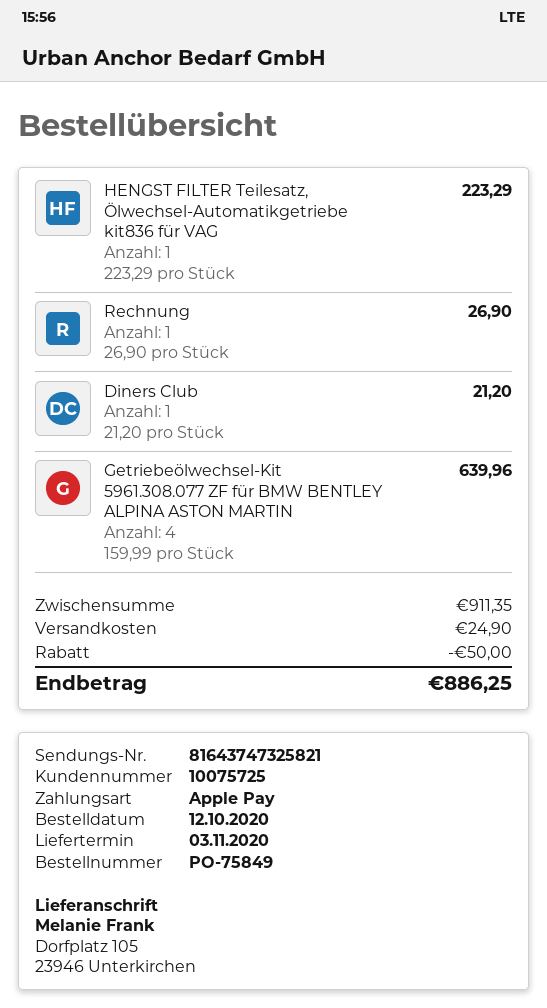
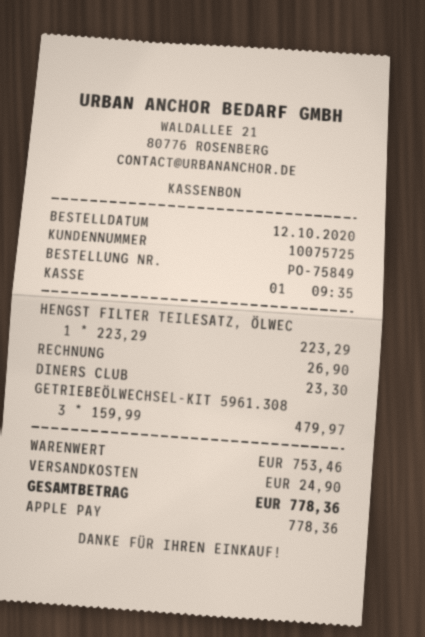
Diners Club: 1 x 21.20 = 21.20 -> 1 x 23.30 = 23.30
Getriebeölwechsel-Kit 5961.308.077 ZF für BMW BENTLEY ALPINA ASTON MARTIN: 4 x 159.99 = 639.96 -> 3 x 159.99 = 479.97
subtotal: 911.35 -> 753.46
discount: 50.00 -> none
total: 886.25 -> 778.36

